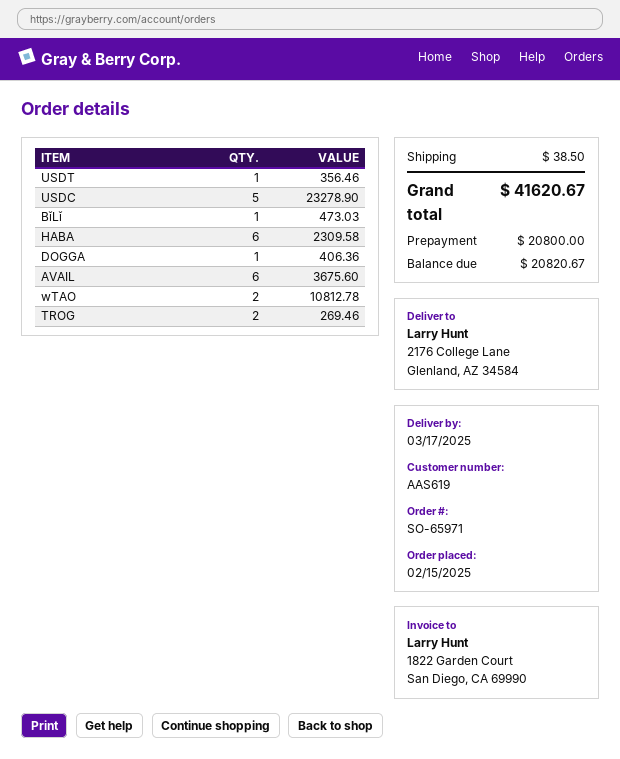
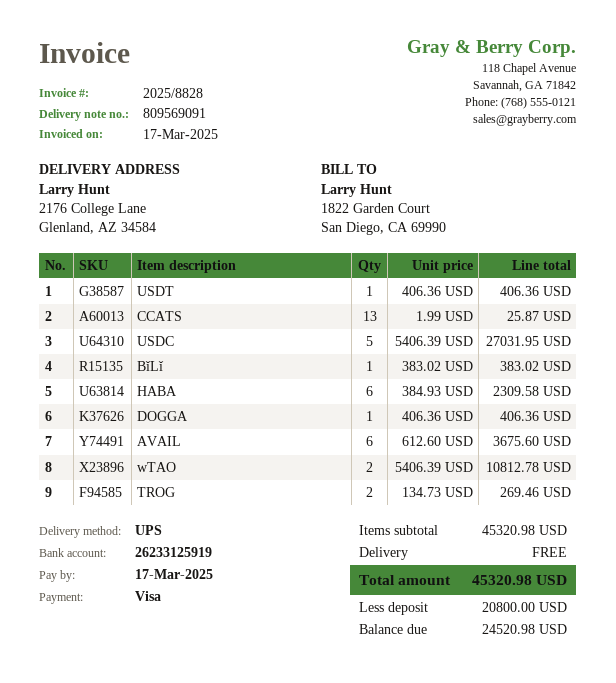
USDT: 1 for 356.46 -> 1 for 406.36
USDC: 5 for 23278.90 -> 5 for 27031.95
BǐLǐ: 1 for 473.03 -> 1 for 383.02
CCATS: none -> 13 for 25.87
shipping: 38.50 -> 0.00
total: 41620.67 -> 45320.98
balance: 20820.67 -> 24520.98

